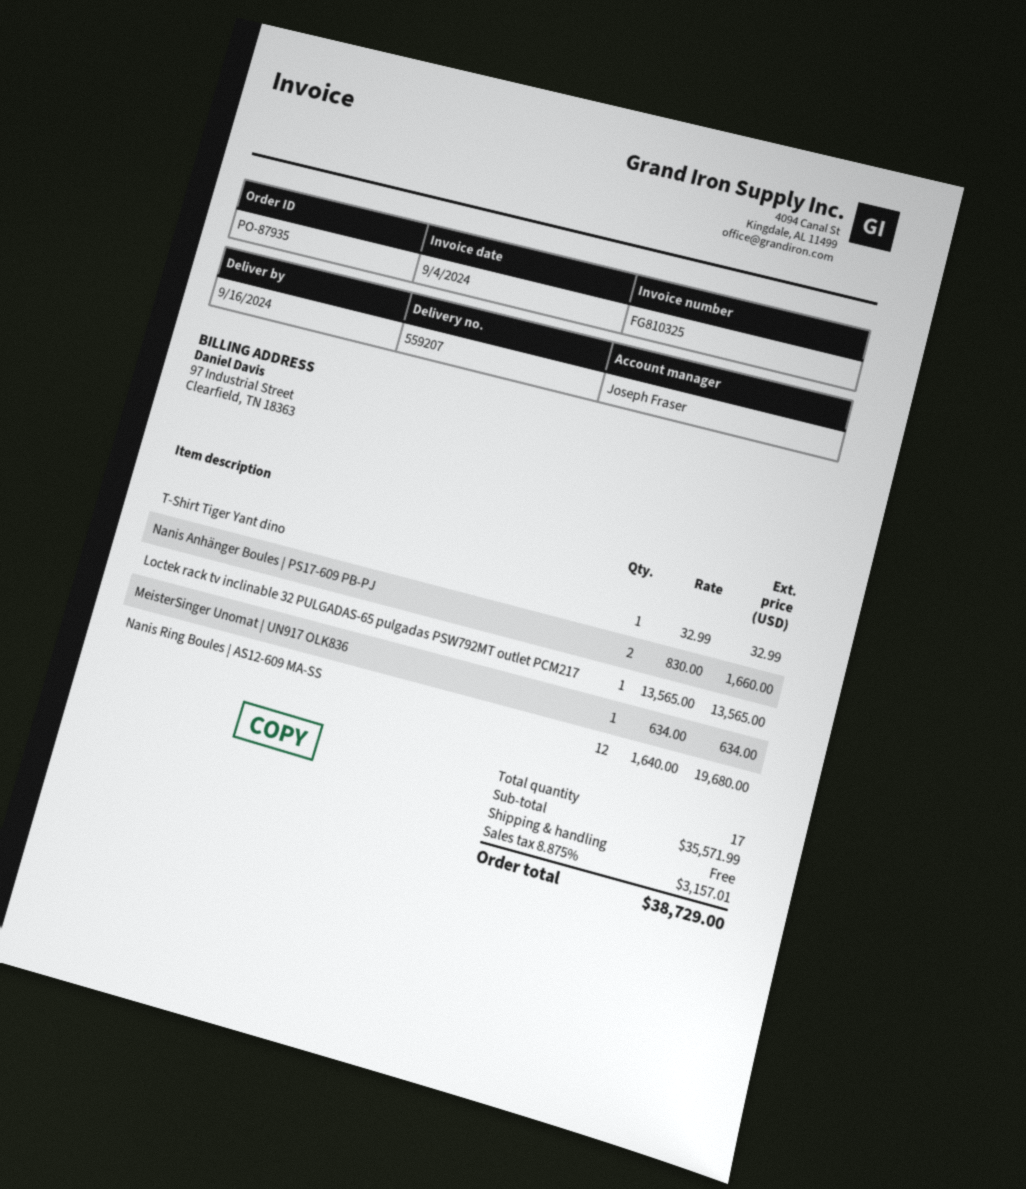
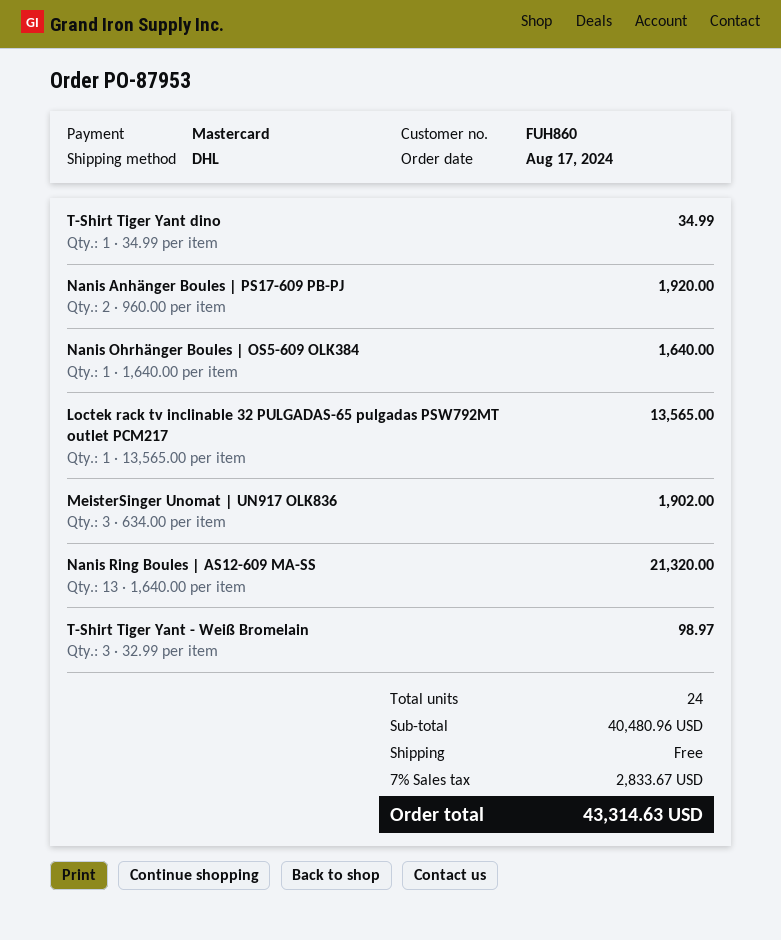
order number: PO-87935 -> PO-87953
T-Shirt Tiger Yant dino: 1 x 32.99 = 32.99 -> 1 x 34.99 = 34.99
Nanis Anhänger Boules | PS17-609 PB-PJ: 2 x 830.00 = 1660.00 -> 2 x 960.00 = 1920.00
MeisterSinger Unomat | UN917 OLK836: 1 x 634.00 = 634.00 -> 3 x 634.00 = 1902.00
Nanis Ring Boules | AS12-609 MA-SS: 12 x 1640.00 = 19680.00 -> 13 x 1640.00 = 21320.00
Nanis Ohrhänger Boules | OS5-609 OLK384: none -> 1 x 1640.00 = 1640.00
T-Shirt Tiger Yant - Weiß Bromelain: none -> 3 x 32.99 = 98.97
total quantity: 17 -> 24
subtotal: 35571.99 -> 40480.96
tax: 8.875% = 3157.01 -> 7% = 2833.67
total: 38729.00 -> 43314.63

